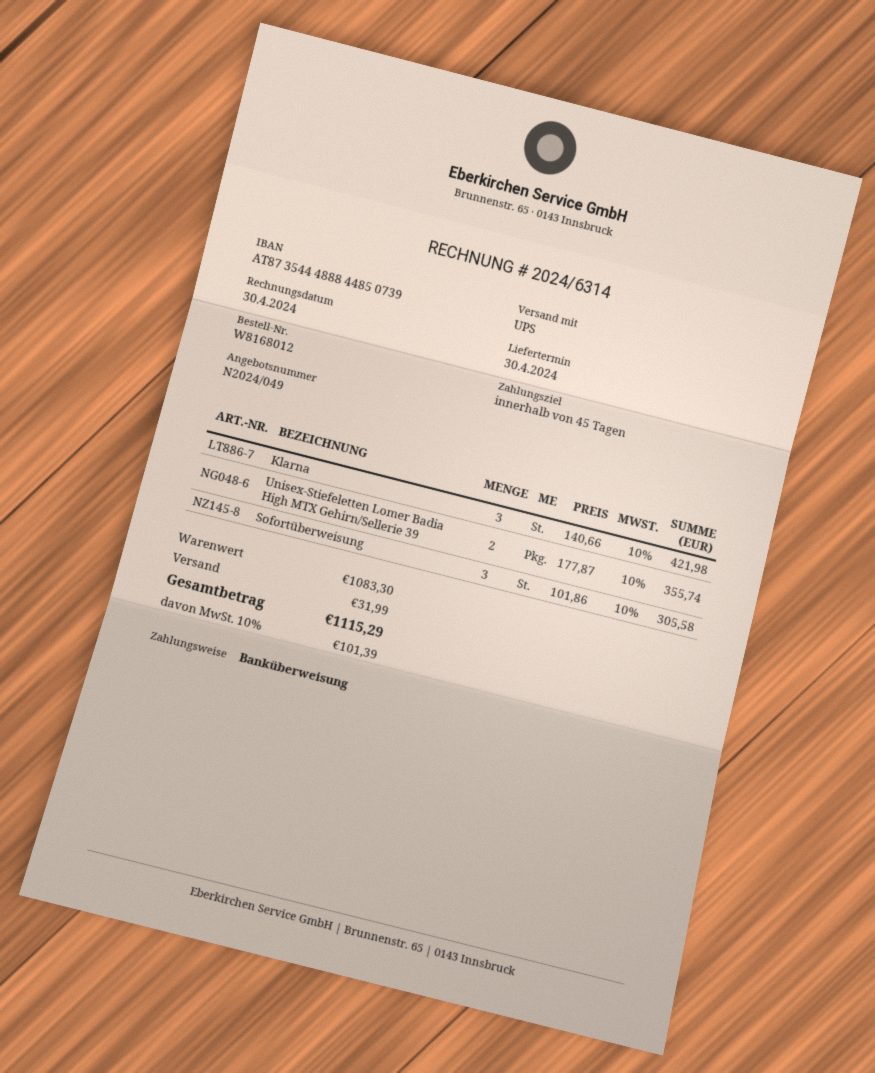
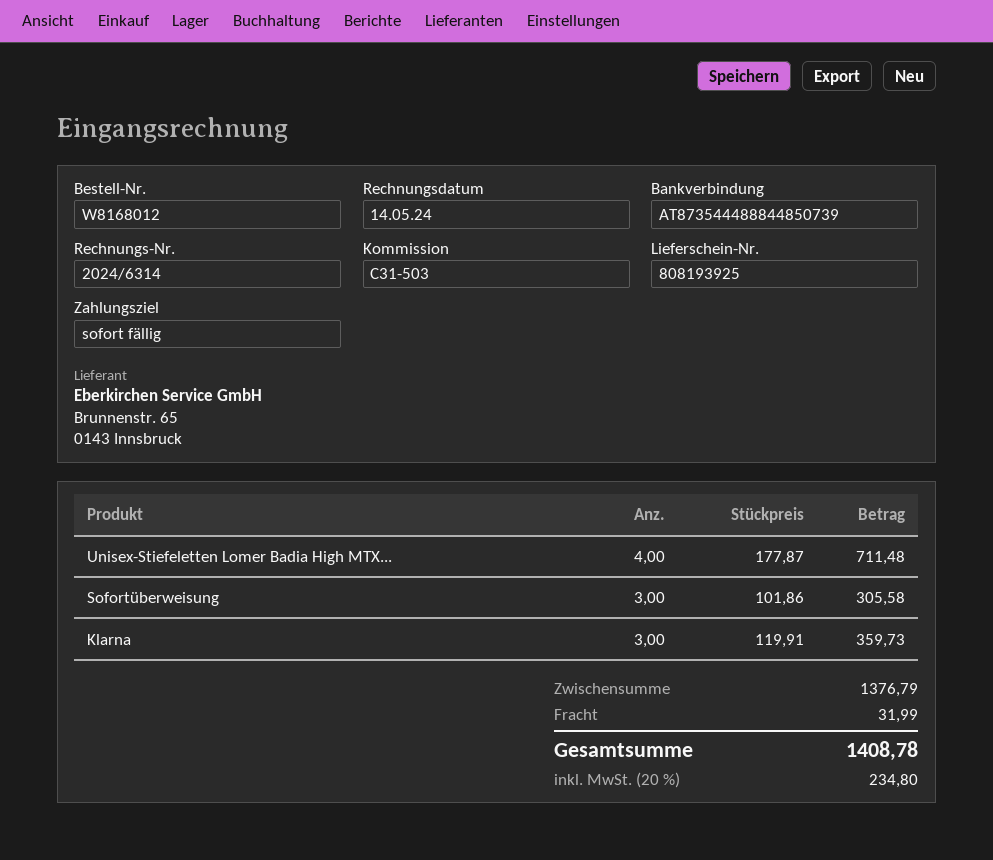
invoice date: 2024-04-30 -> 2024-05-14
payment terms: 45 days -> on receipt
Klarna: 3 x 140.66 = 421.98 -> 3 x 119.91 = 359.73
Unisex-Stiefeletten Lomer Badia High MTX Gehirn/Sellerie 39: 2 x 177.87 = 355.74 -> 4 x 177.87 = 711.48
subtotal: 1083.30 -> 1376.79
tax: 10% = 101.39 -> 20% = 234.80
total: 1115.29 -> 1408.78

